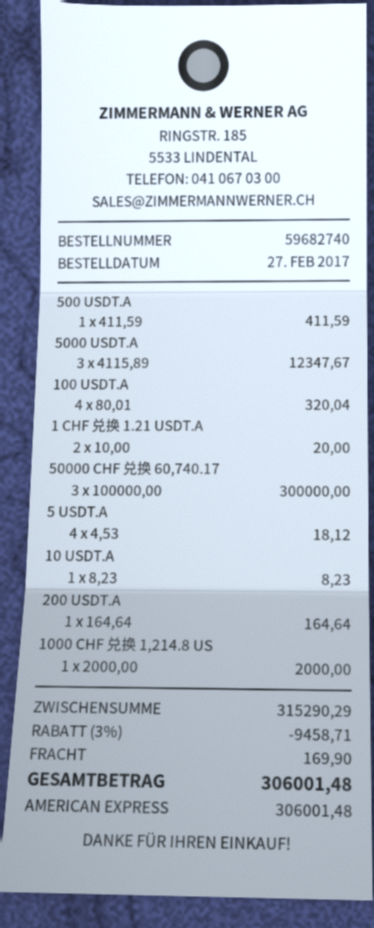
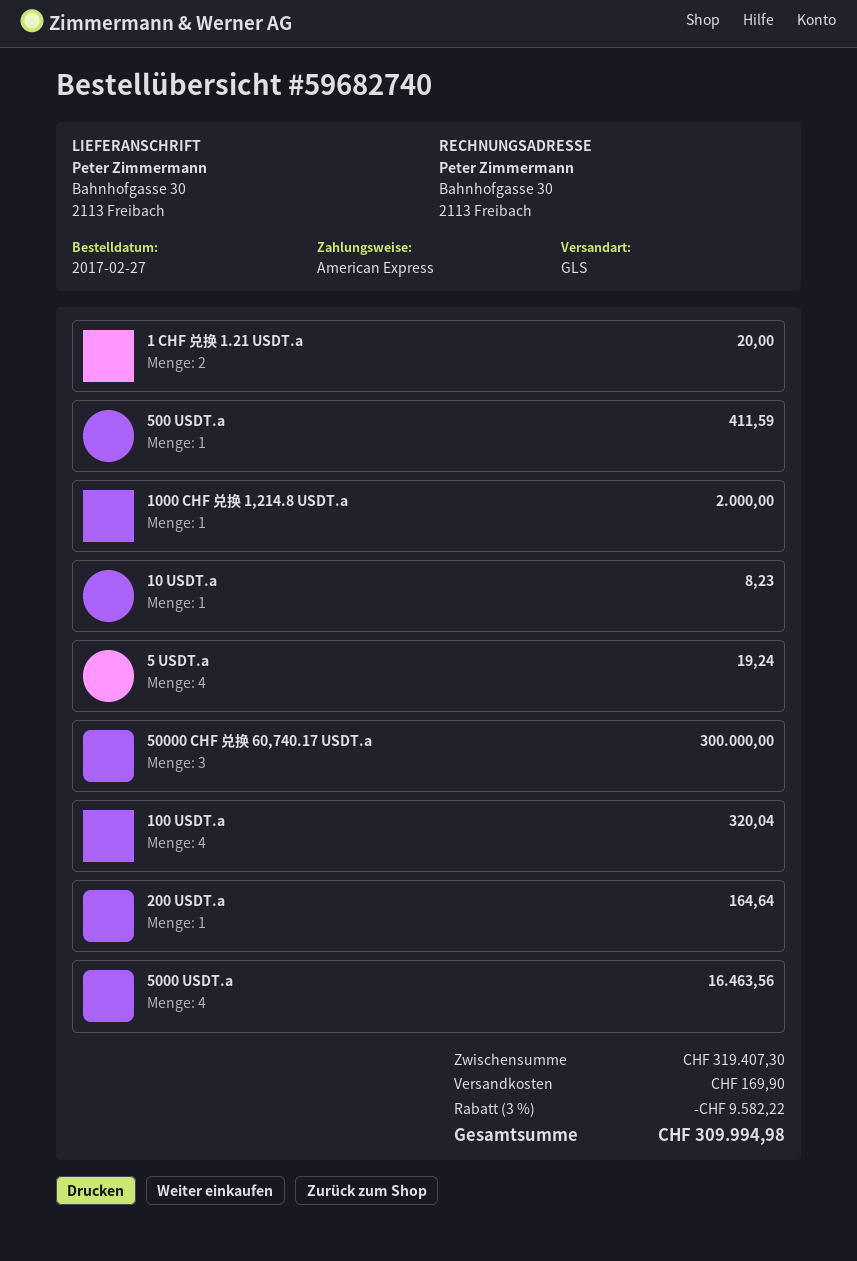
5000 USDT.A: 3 for 12347.67 -> 4 for 16463.56
5 USDT.A: 4 for 18.12 -> 4 for 19.24
subtotal: 315290.29 -> 319407.30
discount: 3% = 9458.71 -> 3% = 9582.22
total: 306001.48 -> 309994.98

